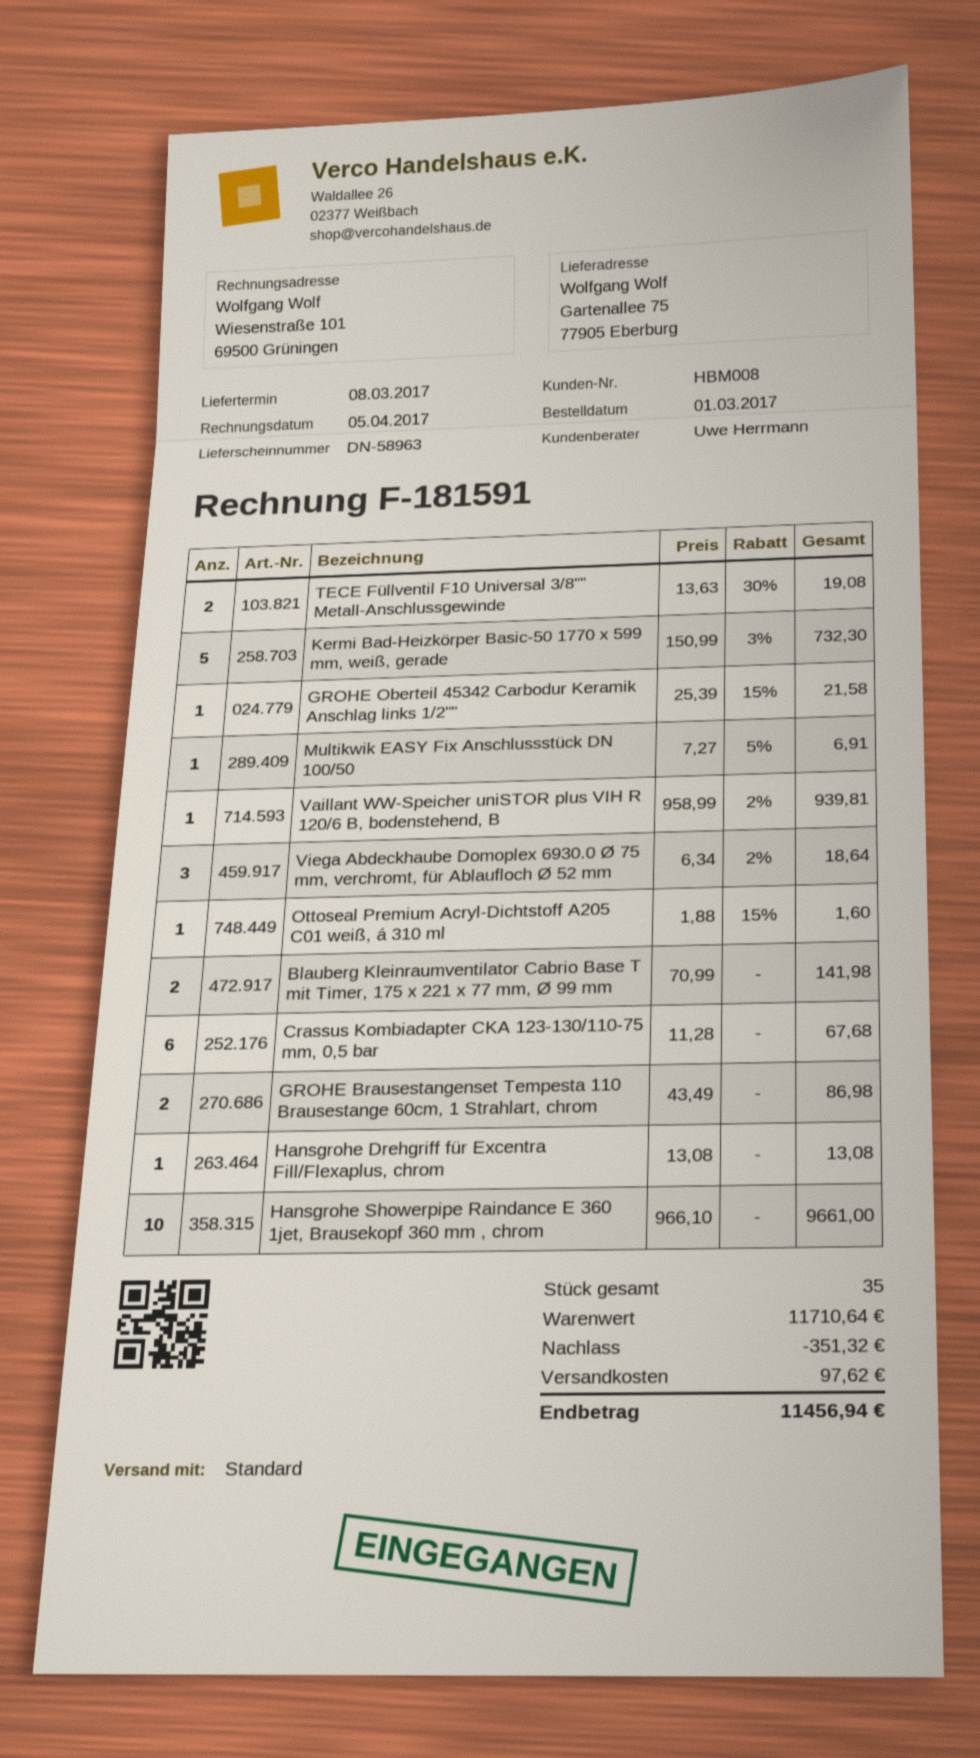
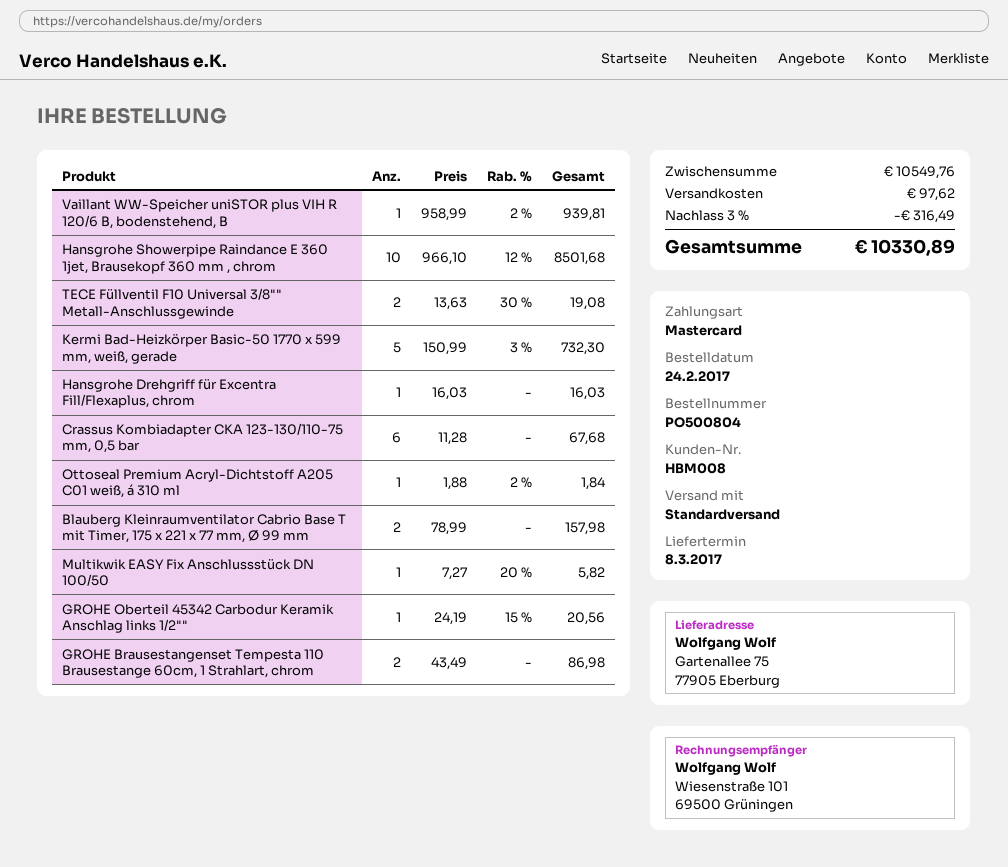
order date: 2017-03-01 -> 2017-02-24
GROHE Oberteil 45342 Carbodur Keramik Anschlag links 1/2"": 1 x 25.39 - 15% = 21.58 -> 1 x 24.19 - 15% = 20.56
Multikwik EASY Fix Anschlussstück DN 100/50: 1 x 7.27 - 5% = 6.91 -> 1 x 7.27 - 20% = 5.82
Viega Abdeckhaube Domoplex 6930.0 Ø 75 mm, verchromt, für Ablaufloch Ø 52 mm: 3 x 6.34 - 2% = 18.64 -> none
Ottoseal Premium Acryl-Dichtstoff A205 C01 weiß, á 310 ml: 1 x 1.88 - 15% = 1.60 -> 1 x 1.88 - 2% = 1.84
Blauberg Kleinraumventilator Cabrio Base T mit Timer, 175 x 221 x 77 mm, Ø 99 mm: 2 x 70.99 = 141.98 -> 2 x 78.99 = 157.98
Hansgrohe Drehgriff für Excentra Fill/Flexaplus, chrom: 1 x 13.08 = 13.08 -> 1 x 16.03 = 16.03
Hansgrohe Showerpipe Raindance E 360 1jet, Brausekopf 360 mm , chrom: 10 x 966.10 = 9661.00 -> 10 x 966.10 - 12% = 8501.68
subtotal: 11710.64 -> 10549.76
discount: 351.32 -> 316.49
total: 11456.94 -> 10330.89

